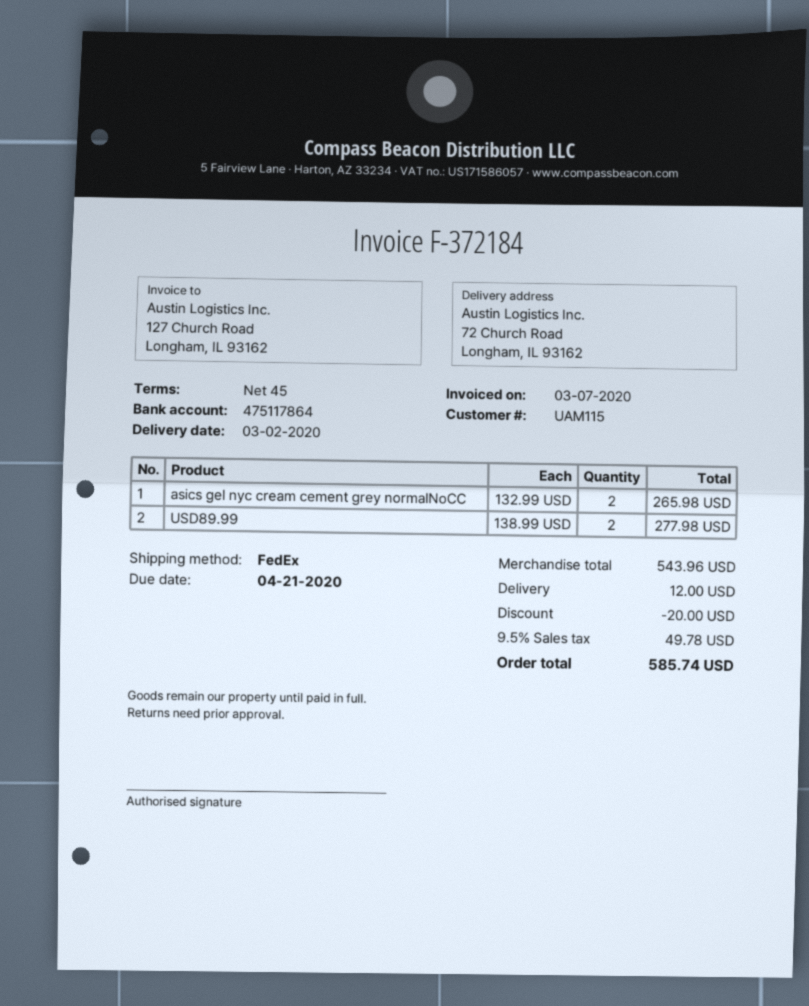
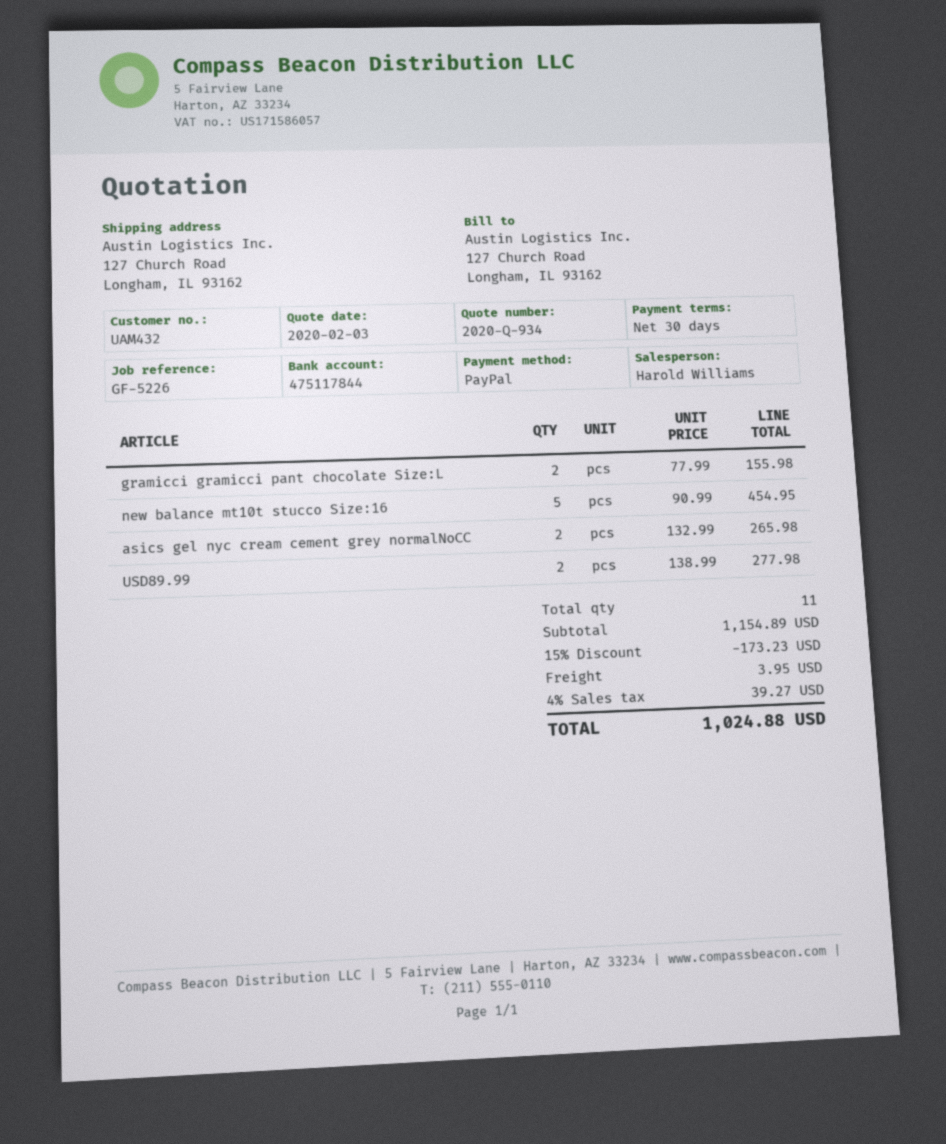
payment terms: 45 days -> 30 days
customer number: UAM115 -> UAM432
bank account: 475117864 -> 475117844
ship to: 72 Church Road, Longham, IL 93162 -> 127 Church Road, Longham, IL 93162
gramicci gramicci pant chocolate Size:L: none -> 2 x 77.99 = 155.98
new balance mt10t stucco Size:16: none -> 5 x 90.99 = 454.95
subtotal: 543.96 -> 1154.89
discount: 20.00 -> 173.23
shipping: 12.00 -> 3.95
tax: 9.5% = 49.78 -> 4% = 39.27
total: 585.74 -> 1024.88

